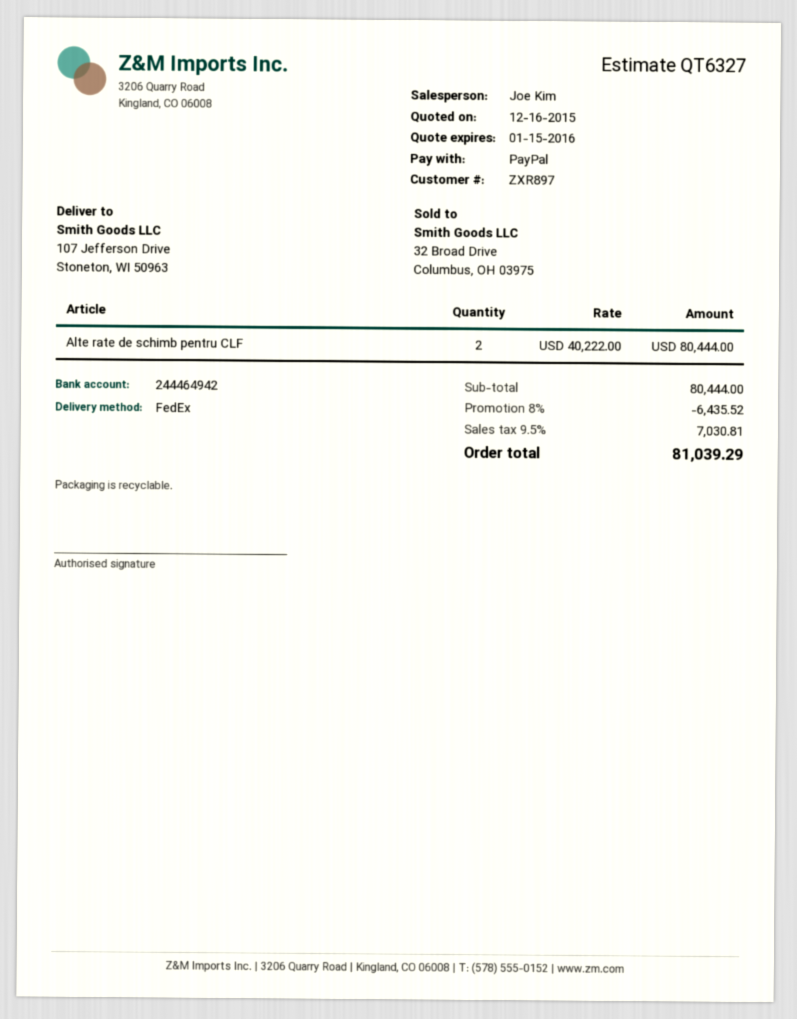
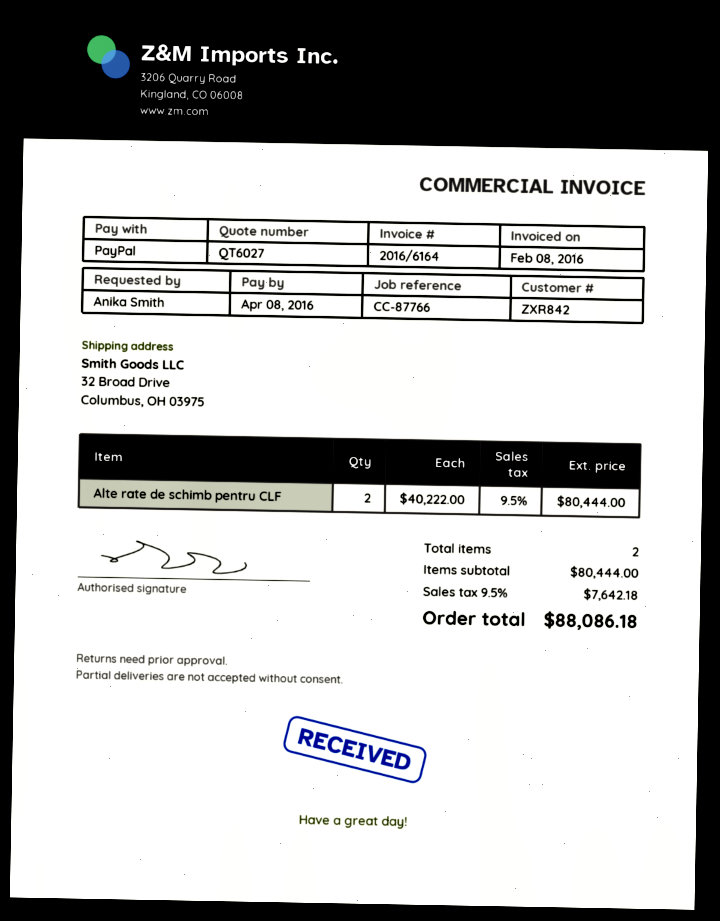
quote number: QT6327 -> QT6027
customer number: ZXR897 -> ZXR842
ship to: 107 Jefferson Drive, Stoneton, WI 50963 -> 32 Broad Drive, Columbus, OH 03975
discount: 8% = 6435.52 -> none
tax: 9.5% = 7030.81 -> 9.5% = 7642.18
total: 81039.29 -> 88086.18

